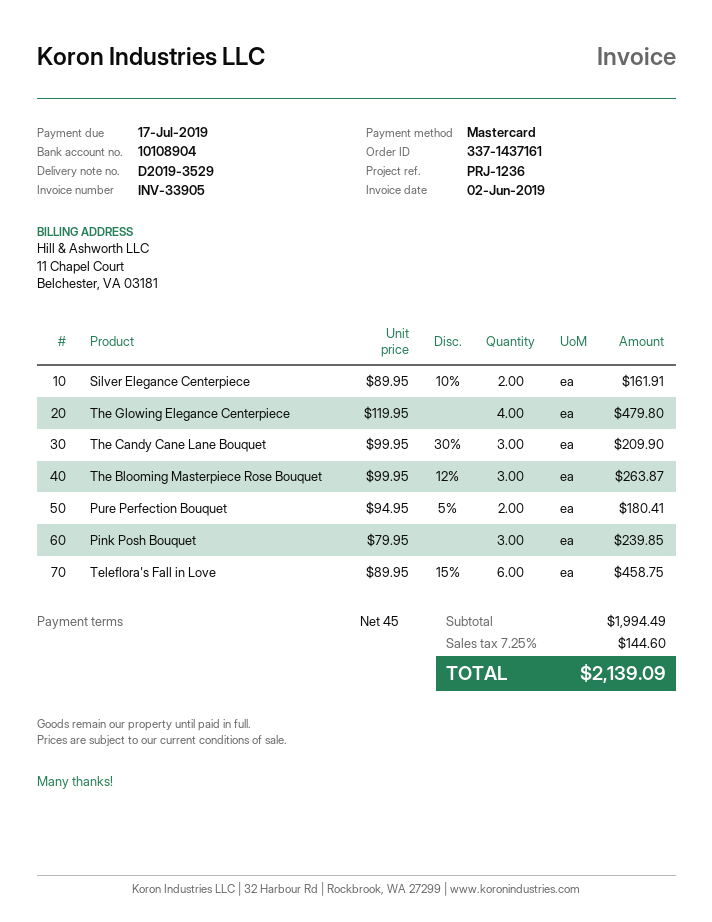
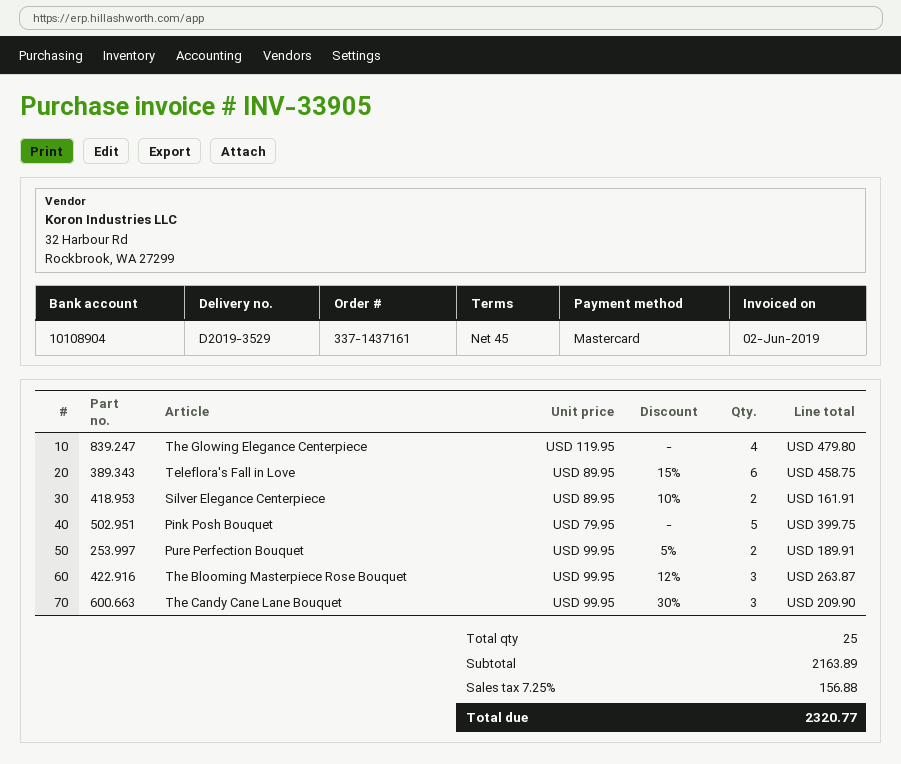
Pure Perfection Bouquet: 2 x 94.95 - 5% = 180.41 -> 2 x 99.95 - 5% = 189.91
Pink Posh Bouquet: 3 x 79.95 = 239.85 -> 5 x 79.95 = 399.75
subtotal: 1994.49 -> 2163.89
tax: 7.25% = 144.60 -> 7.25% = 156.88
total: 2139.09 -> 2320.77

